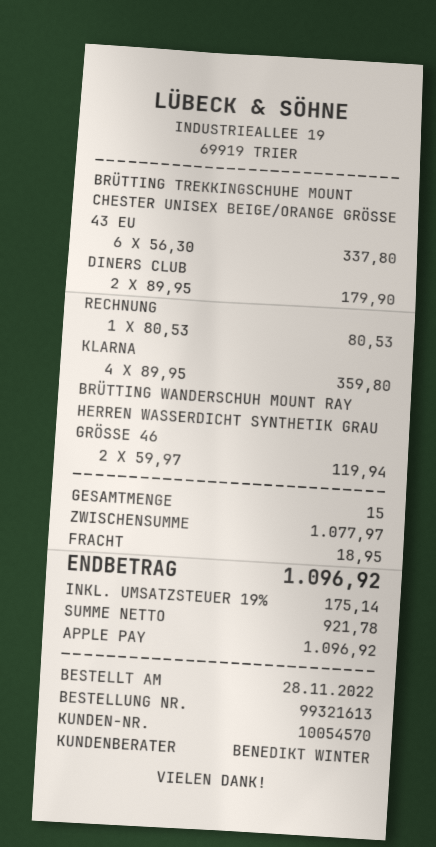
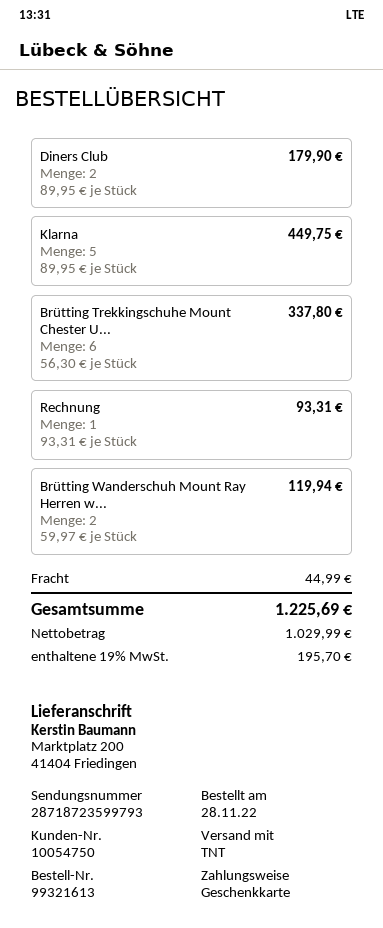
customer number: 10054570 -> 10054750
payment method: Apple Pay -> gift card
RECHNUNG: 1 x 80.53 = 80.53 -> 1 x 93.31 = 93.31
KLARNA: 4 x 89.95 = 359.80 -> 5 x 89.95 = 449.75
shipping: 18.95 -> 44.99
net: 921.78 -> 1029.99
tax: 19% = 175.14 -> 19% = 195.70
total: 1096.92 -> 1225.69

